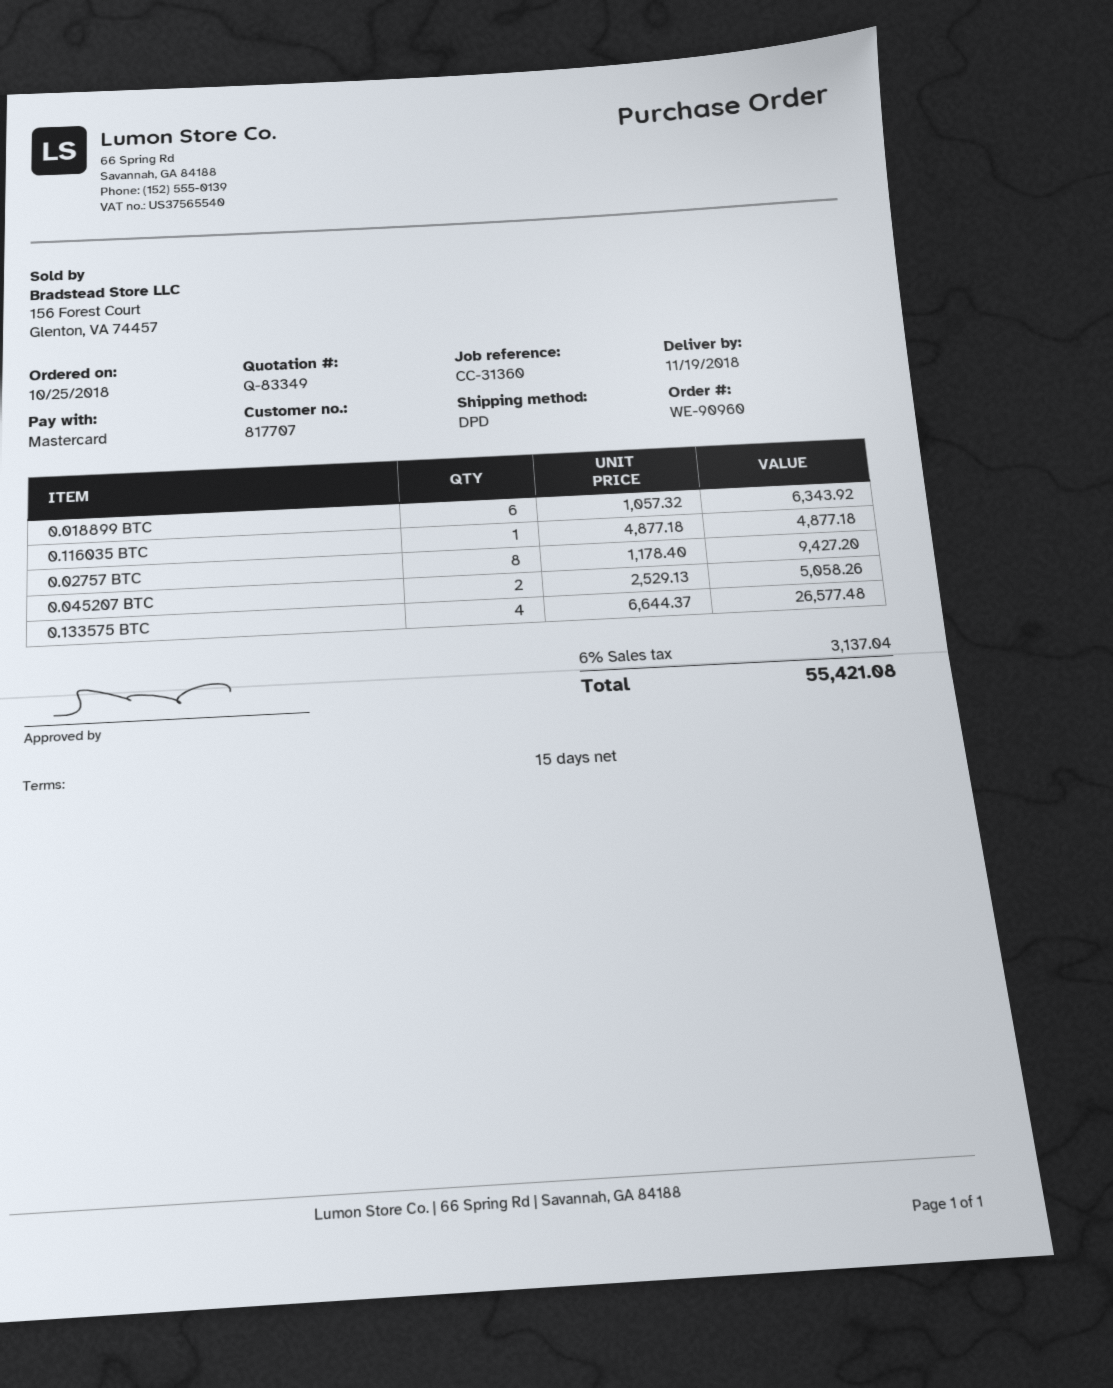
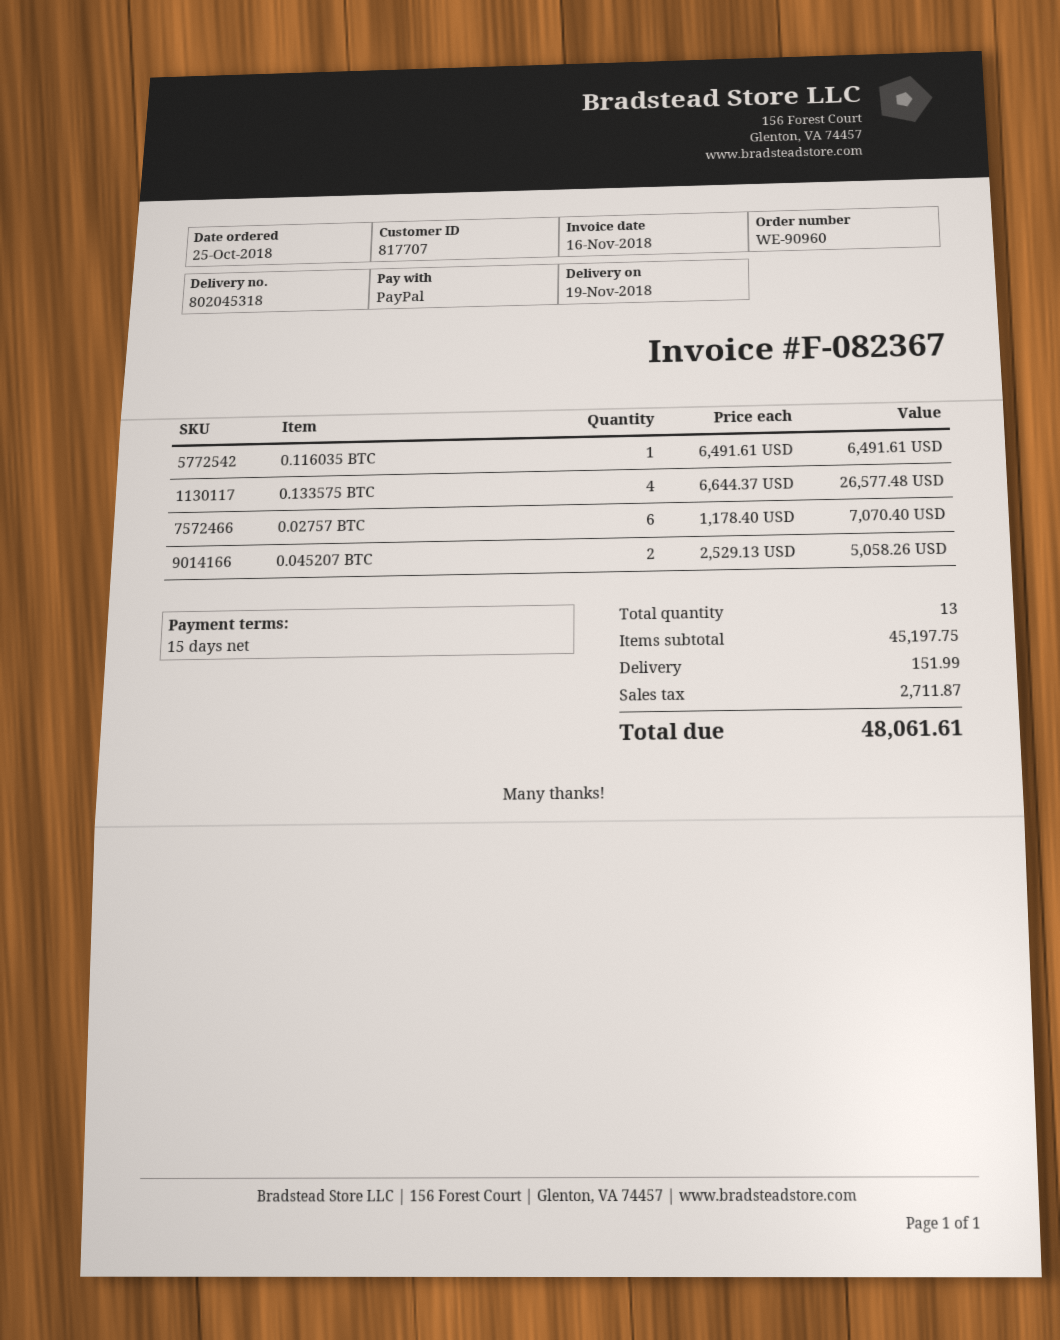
payment method: Mastercard -> PayPal
0.018899 BTC: 6 x 1057.32 = 6343.92 -> none
0.116035 BTC: 1 x 4877.18 = 4877.18 -> 1 x 6491.61 = 6491.61
0.02757 BTC: 8 x 1178.40 = 9427.20 -> 6 x 1178.40 = 7070.40
shipping: none -> 151.99
tax: 3137.04 -> 2711.87
total: 55421.08 -> 48061.61

